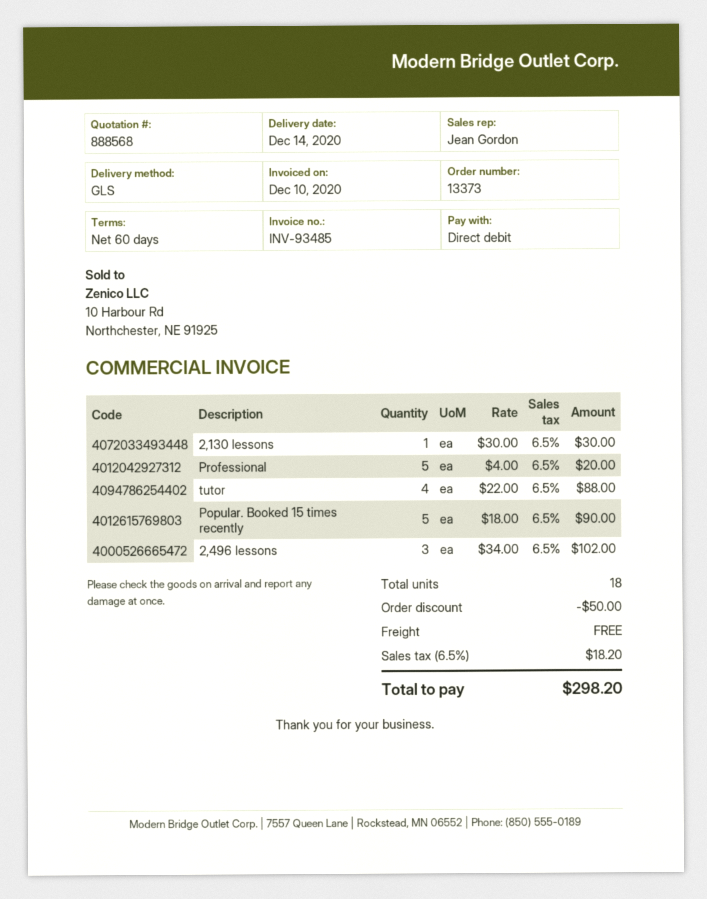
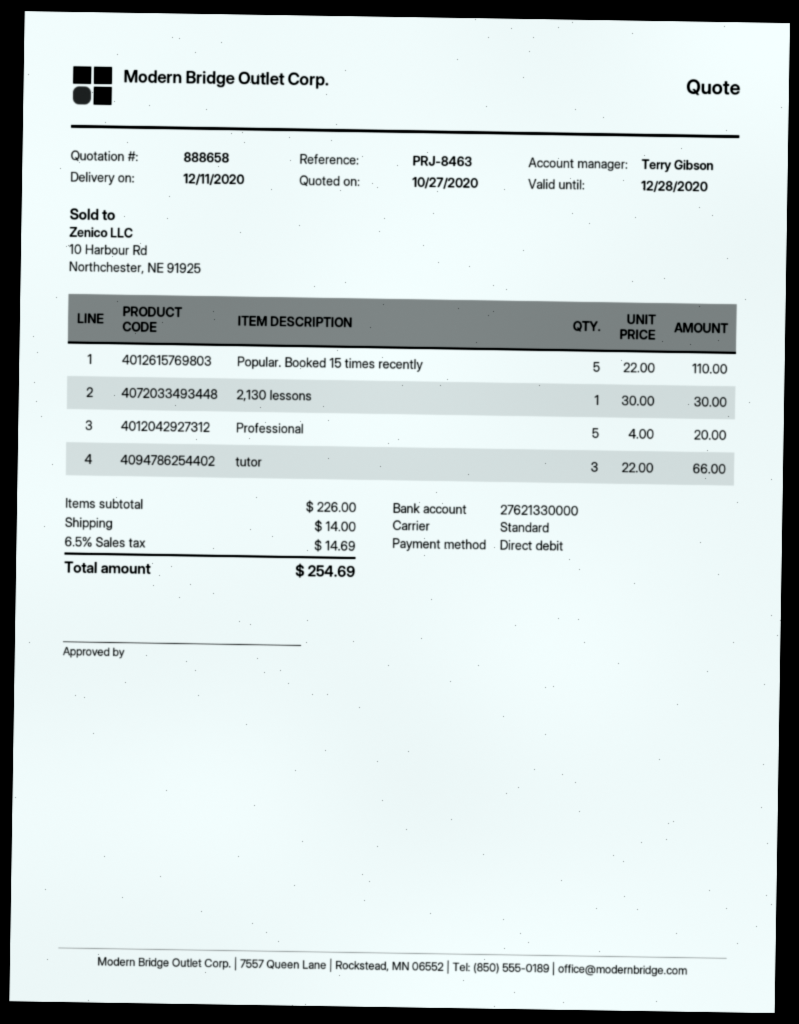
quote number: 888568 -> 888658
delivery date: 2020-12-14 -> 2020-12-11
sales rep: Jean Gordon -> Terry Gibson
shipping method: GLS -> standard
tutor: 4 x 22.00 = 88.00 -> 3 x 22.00 = 66.00
Popular. Booked 15 times recently: 5 x 18.00 = 90.00 -> 5 x 22.00 = 110.00
2,496 lessons: 3 x 34.00 = 102.00 -> none
discount: 50.00 -> none
shipping: 0.00 -> 14.00
tax: 6.5% = 18.20 -> 6.5% = 14.69
total: 298.20 -> 254.69

